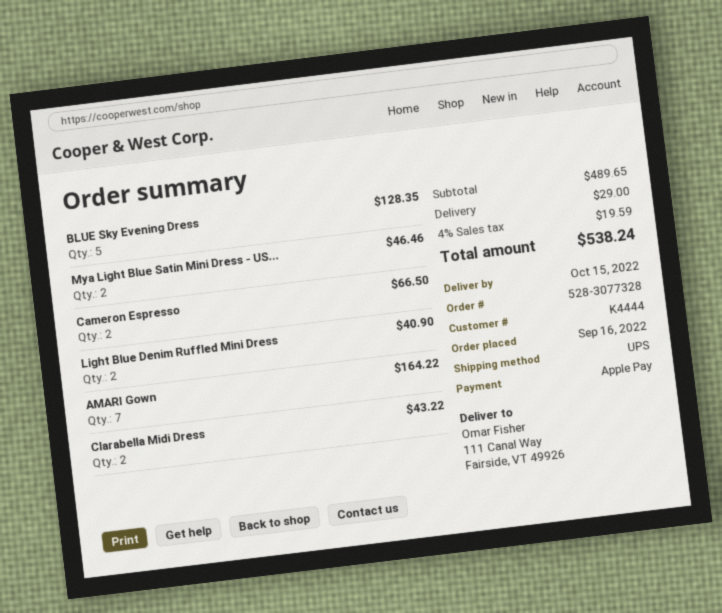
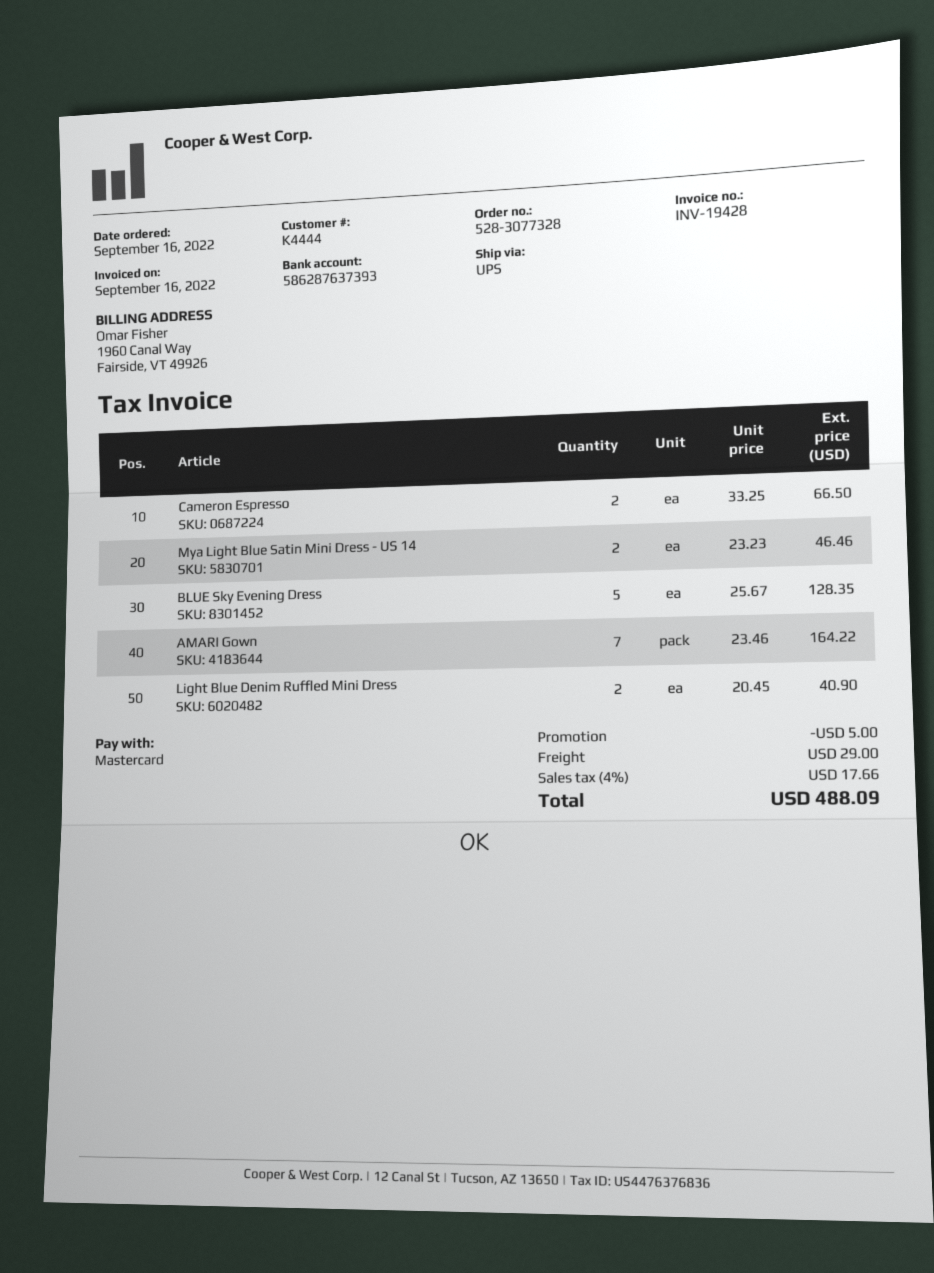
payment method: Apple Pay -> Mastercard
Clarabella Midi Dress: 2 for 43.22 -> none
discount: none -> 5.00
tax: 4% = 19.59 -> 4% = 17.66
total: 538.24 -> 488.09

